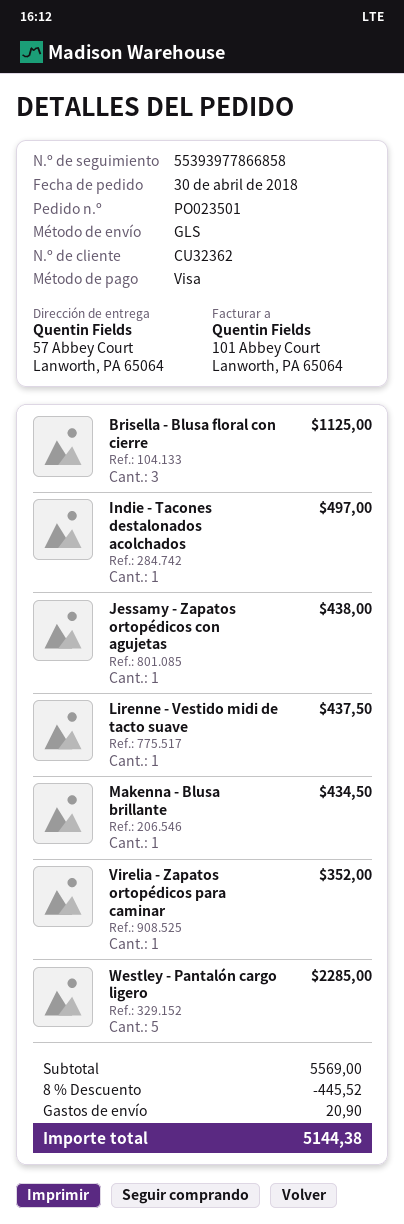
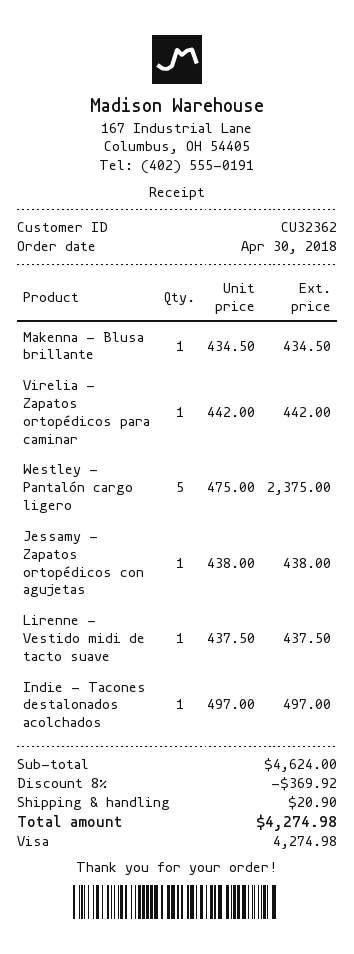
Brisella - Blusa floral con cierre: 3 for 1125.00 -> none
Virelia - Zapatos ortopédicos para caminar: 1 for 352.00 -> 1 for 442.00
Westley - Pantalón cargo ligero: 5 for 2285.00 -> 5 for 2375.00
subtotal: 5569.00 -> 4624.00
discount: 8% = 445.52 -> 8% = 369.92
total: 5144.38 -> 4274.98

